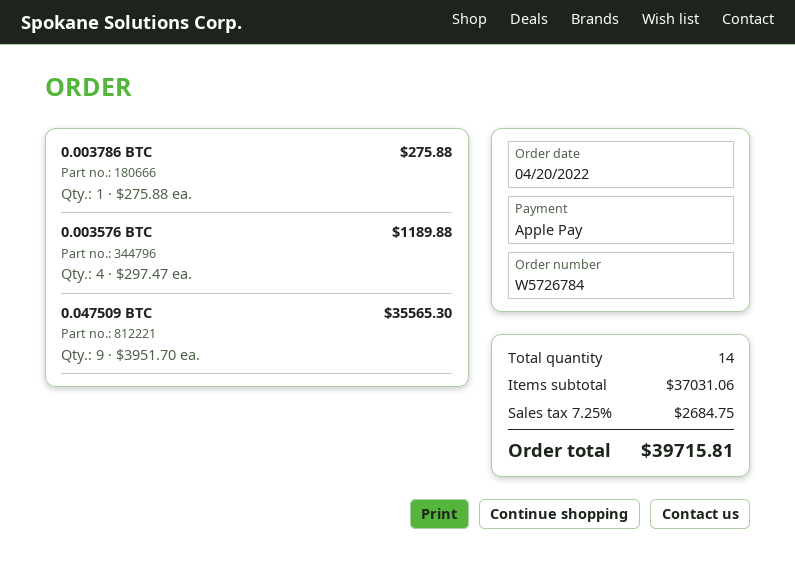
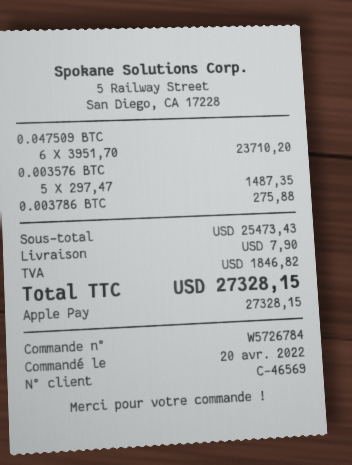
0.003576 BTC: 4 x 297.47 = 1189.88 -> 5 x 297.47 = 1487.35
0.047509 BTC: 9 x 3951.70 = 35565.30 -> 6 x 3951.70 = 23710.20
subtotal: 37031.06 -> 25473.43
shipping: none -> 7.90
tax: 2684.75 -> 1846.82
total: 39715.81 -> 27328.15

